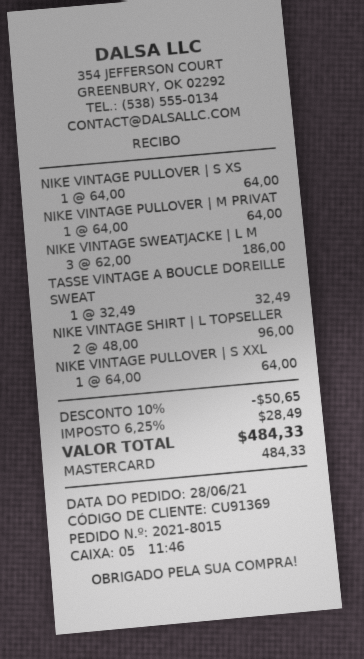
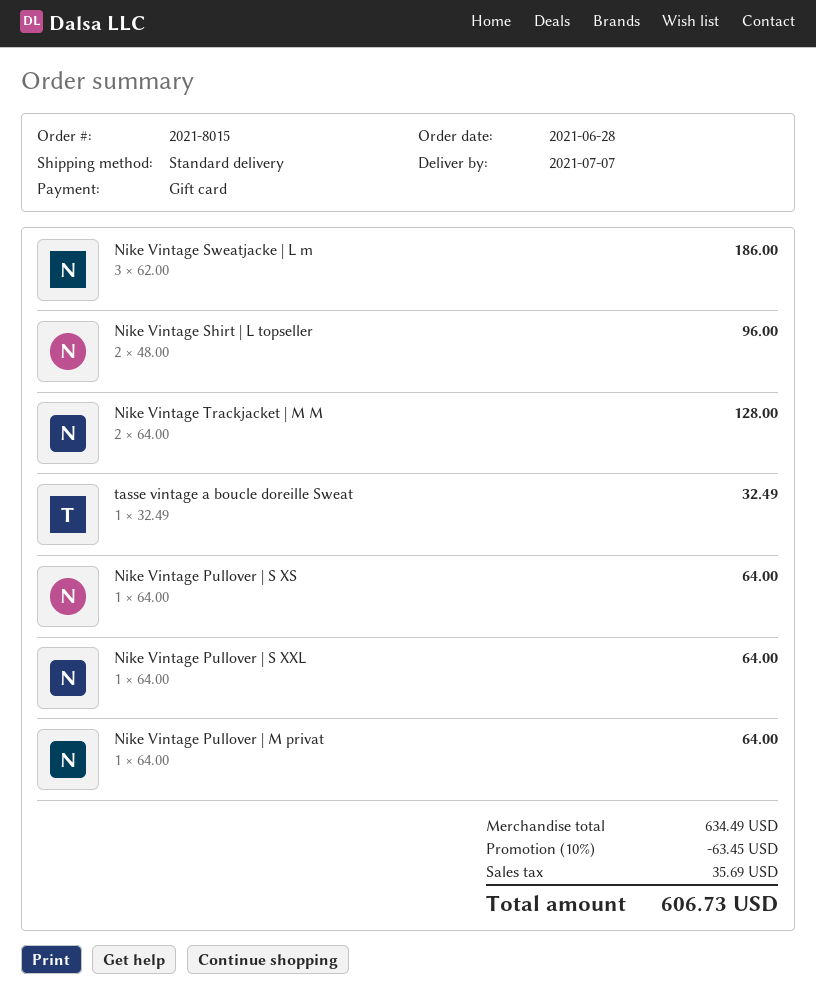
payment method: Mastercard -> gift card
Nike Vintage Trackjacket | M M: none -> 2 x 64.00 = 128.00
discount: 10% = 50.65 -> 10% = 63.45
tax: 28.49 -> 35.69
total: 484.33 -> 606.73

